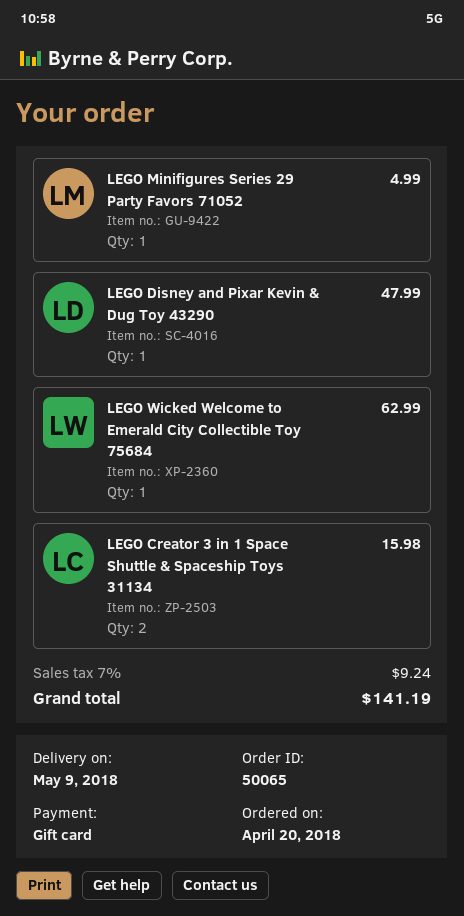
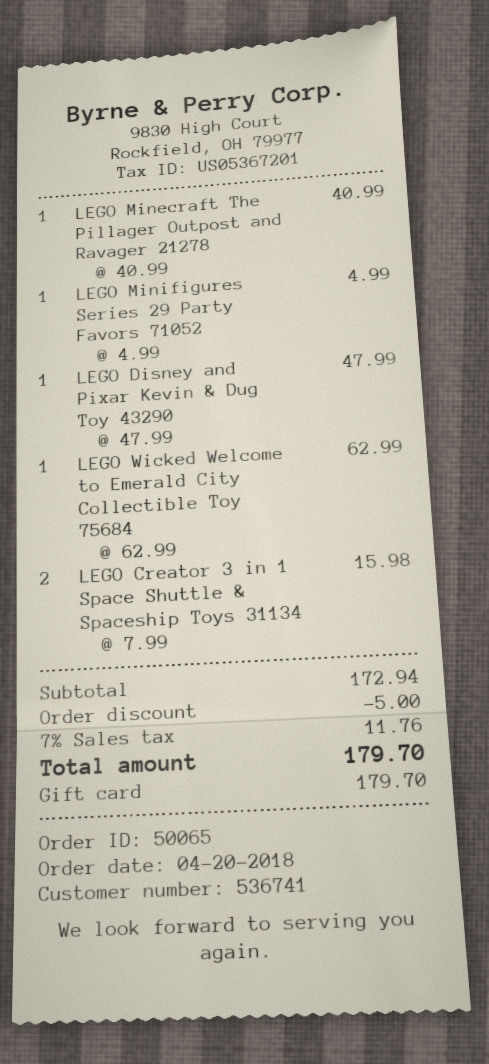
LEGO Minecraft The Pillager Outpost and Ravager 21278: none -> 1 for 40.99
discount: none -> 5.00
tax: 7% = 9.24 -> 7% = 11.76
total: 141.19 -> 179.70

